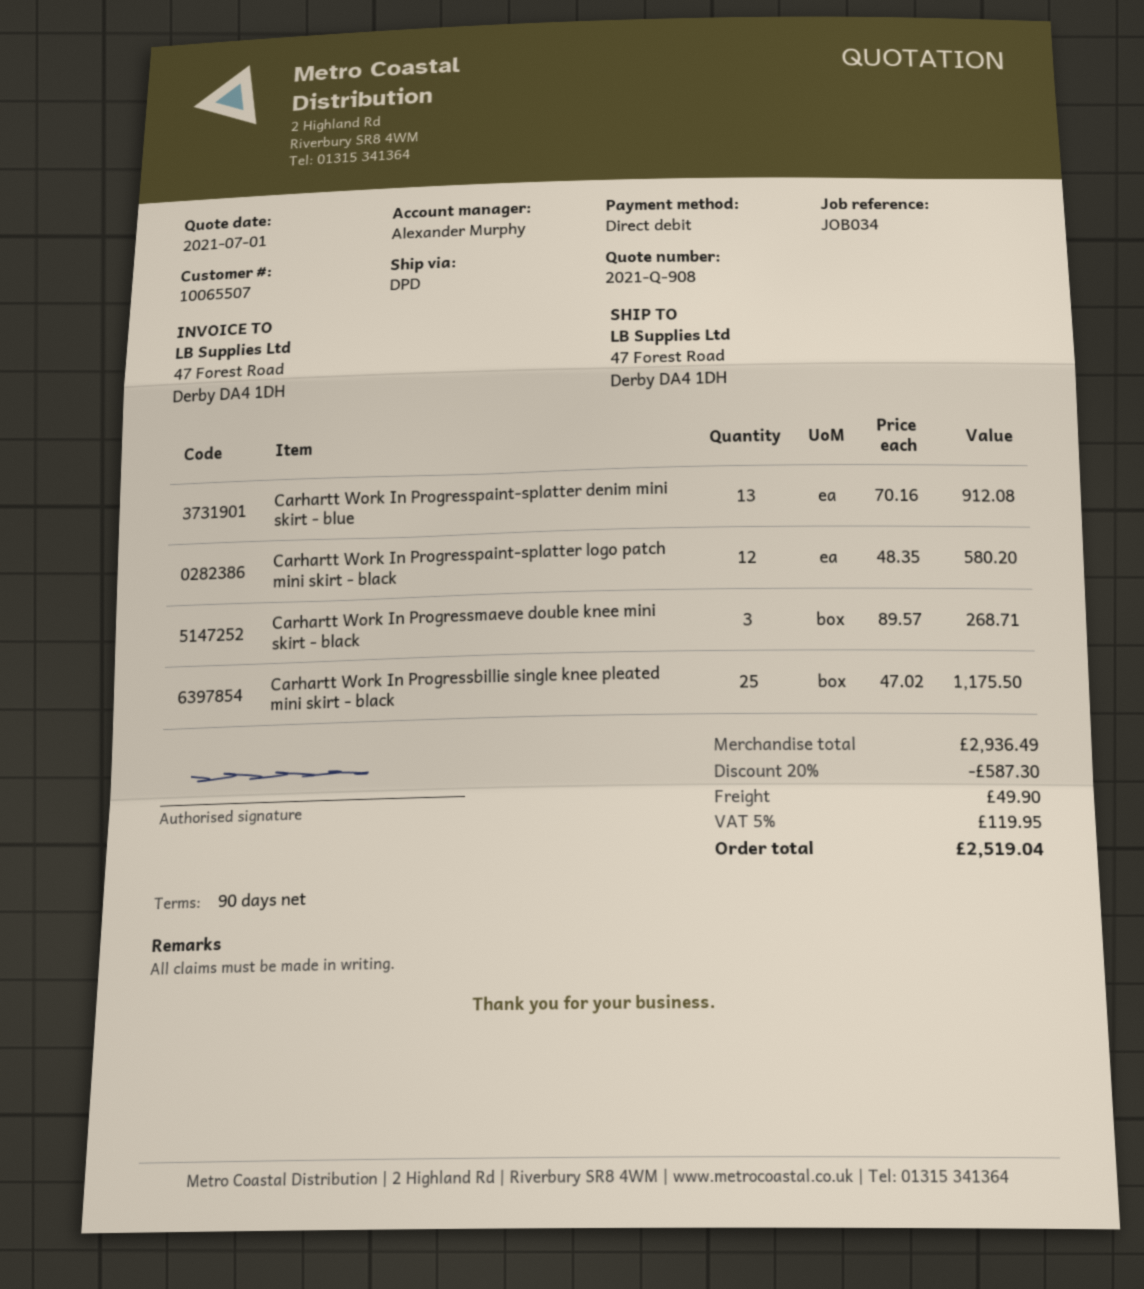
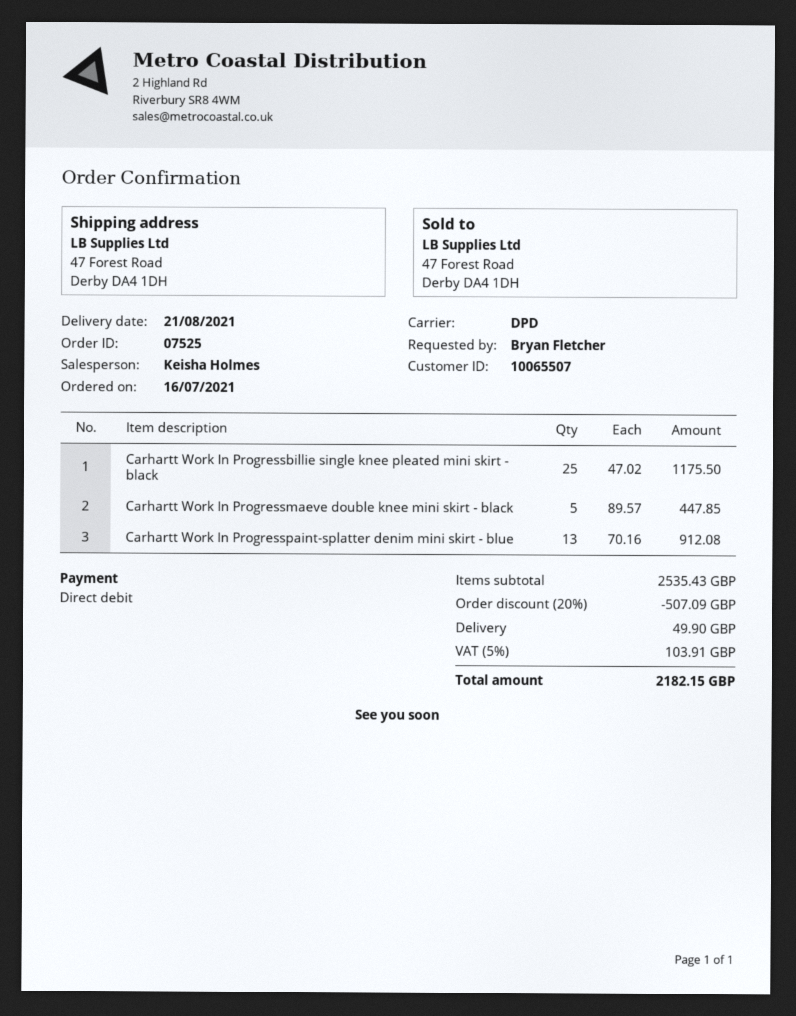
sales rep: Alexander Murphy -> Keisha Holmes
Carhartt Work In Progresspaint-splatter logo patch mini skirt - black: 12 x 48.35 = 580.20 -> none
Carhartt Work In Progressmaeve double knee mini skirt - black: 3 x 89.57 = 268.71 -> 5 x 89.57 = 447.85
subtotal: 2936.49 -> 2535.43
discount: 20% = 587.30 -> 20% = 507.09
tax: 5% = 119.95 -> 5% = 103.91
total: 2519.04 -> 2182.15

